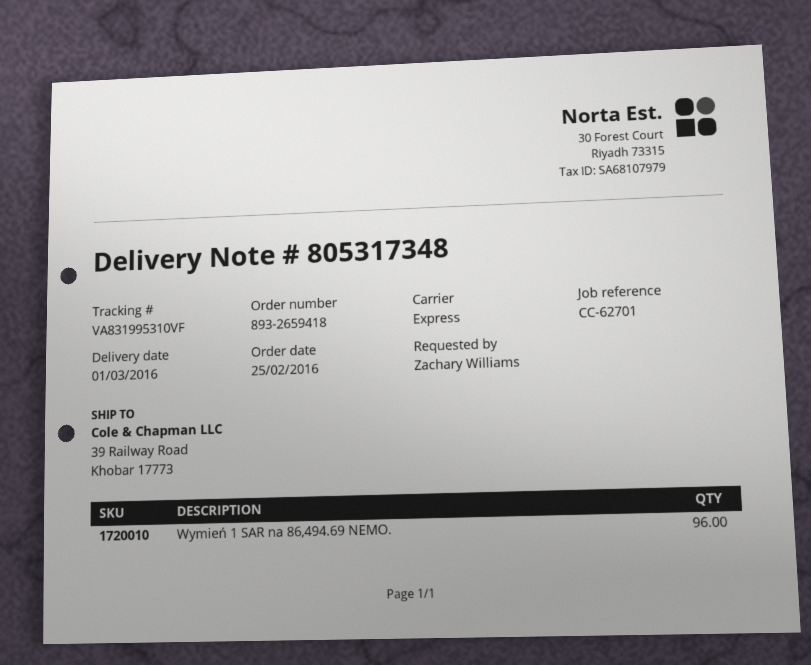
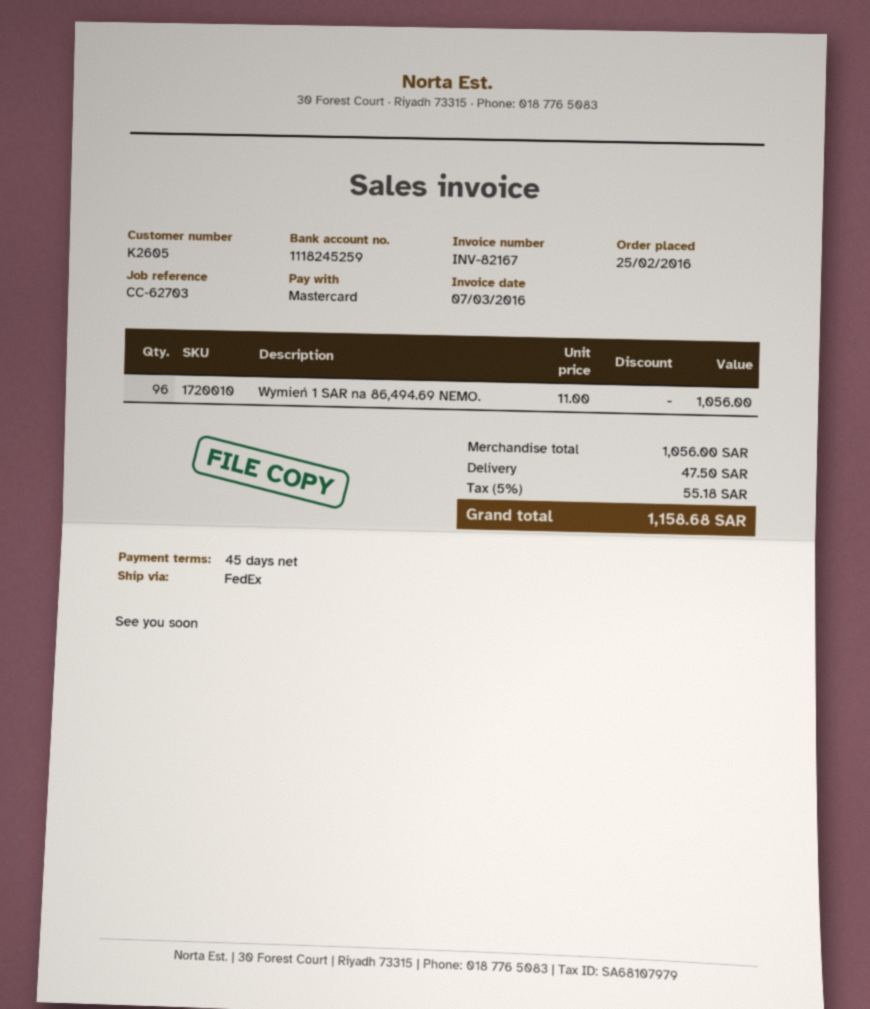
reference: CC-62701 -> CC-62703
shipping method: express -> FedEx

